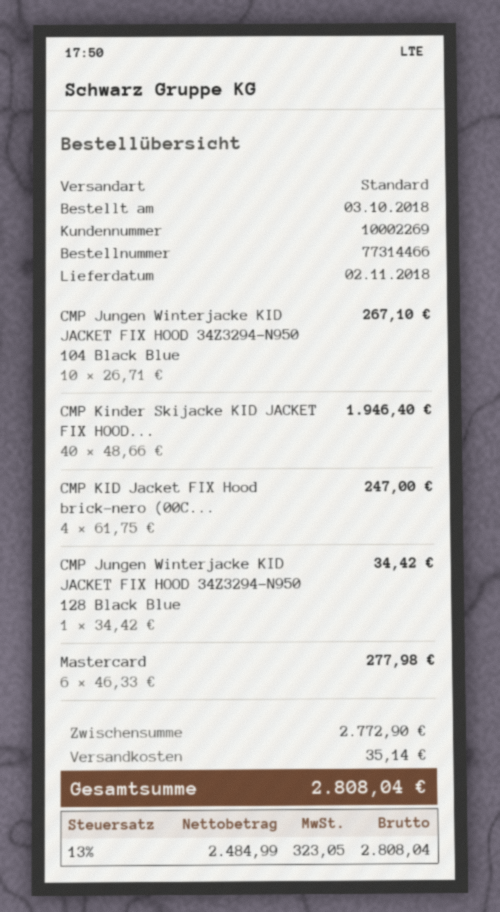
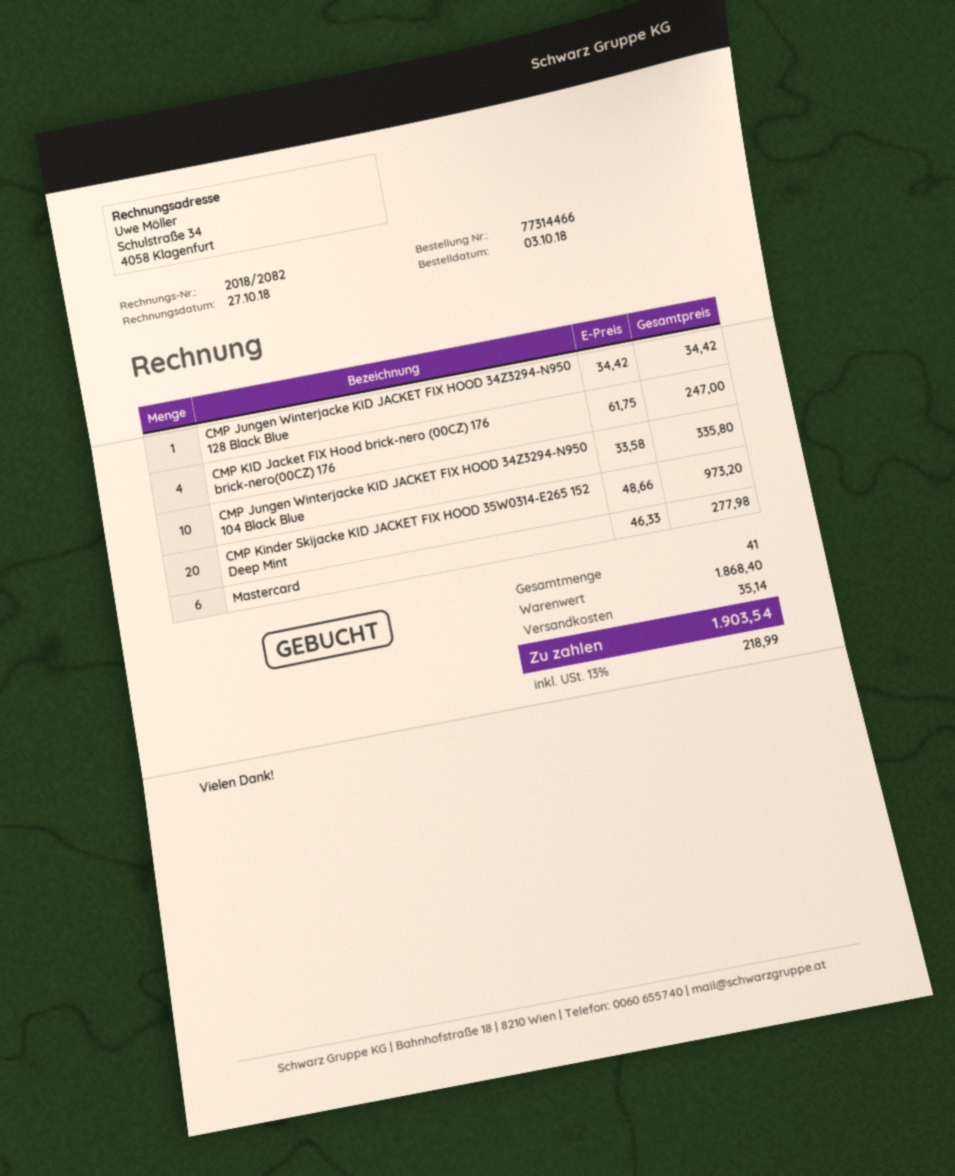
CMP Jungen Winterjacke KID JACKET FIX HOOD 34Z3294-N950 104 Black Blue: 10 x 26.71 = 267.10 -> 10 x 33.58 = 335.80
CMP Kinder Skijacke KID JACKET FIX HOOD...: 40 x 48.66 = 1946.40 -> 20 x 48.66 = 973.20
subtotal: 2772.90 -> 1868.40
tax: 13% = 323.05 -> 13% = 218.99
total: 2808.04 -> 1903.54

